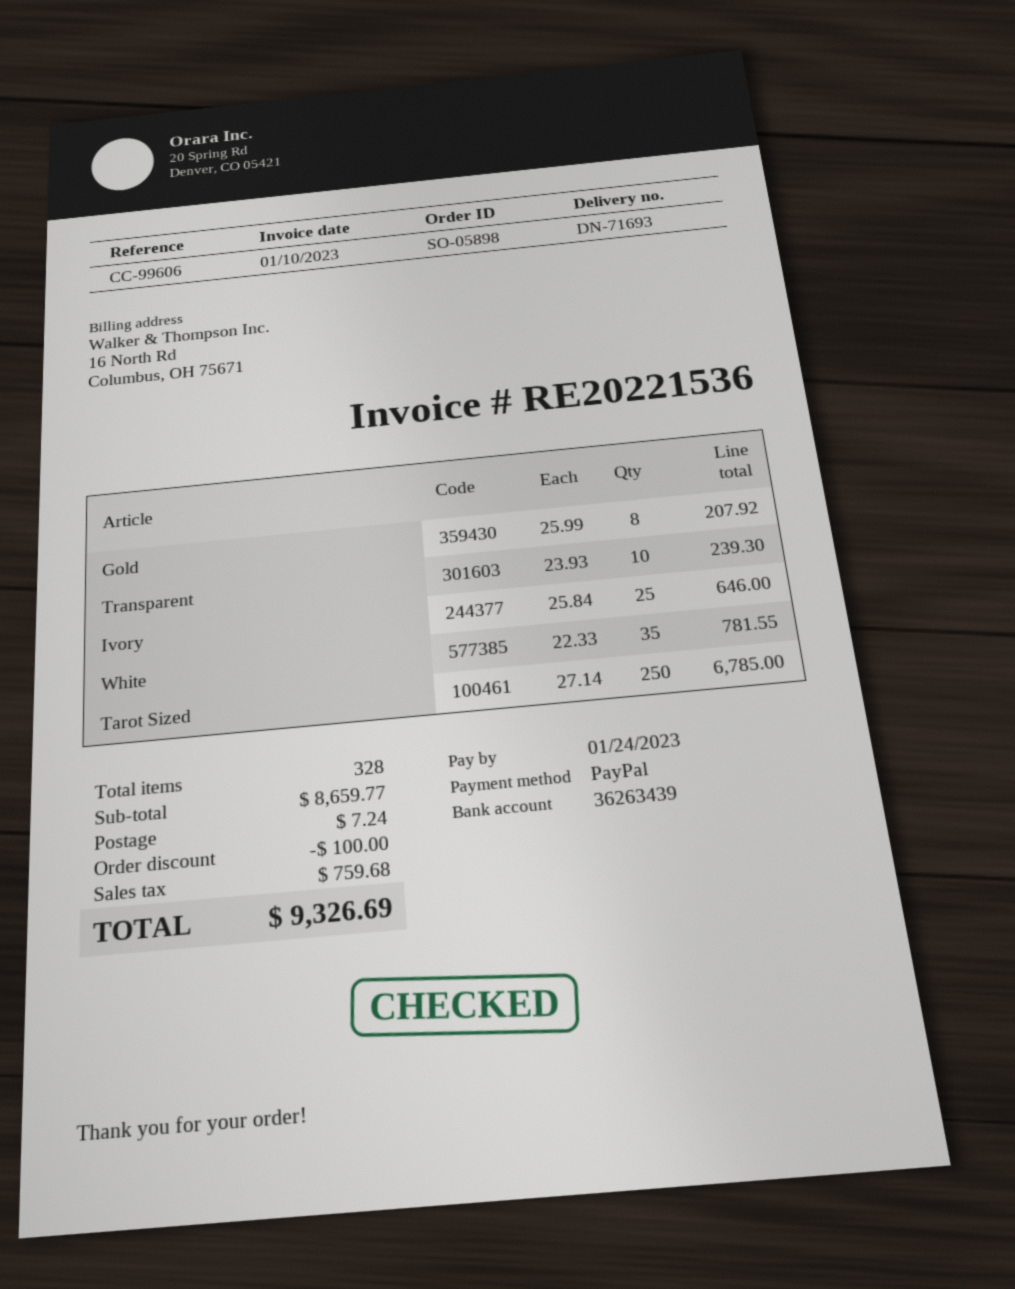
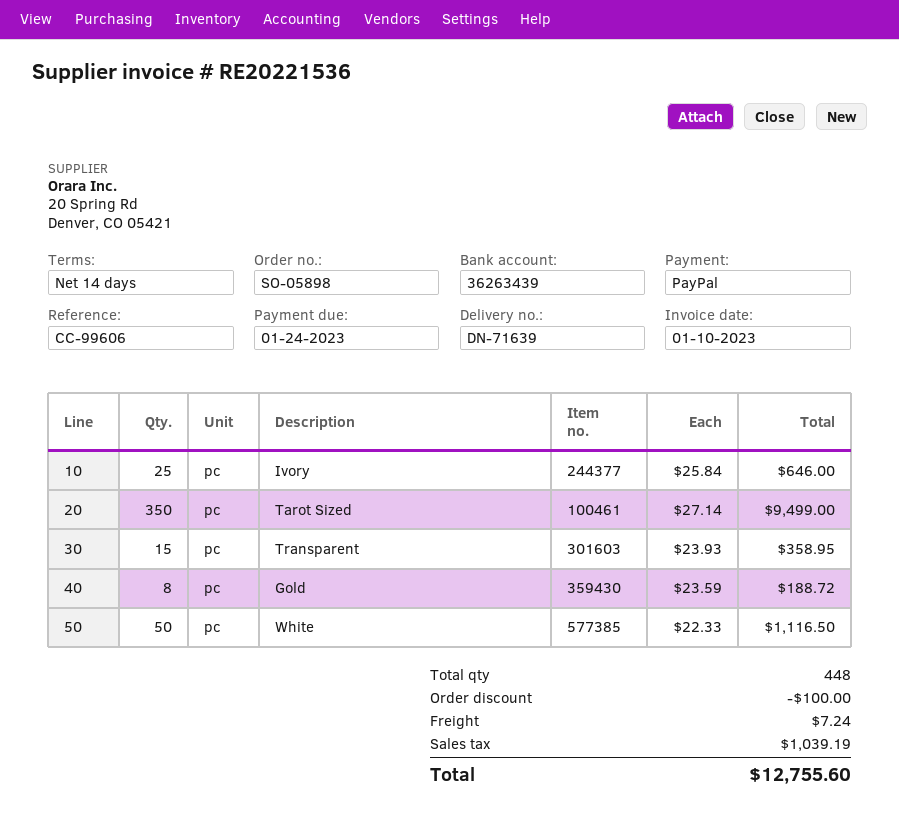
delivery note number: DN-71693 -> DN-71639
Gold: 8 x 25.99 = 207.92 -> 8 x 23.59 = 188.72
Transparent: 10 x 23.93 = 239.30 -> 15 x 23.93 = 358.95
White: 35 x 22.33 = 781.55 -> 50 x 22.33 = 1116.50
Tarot Sized: 250 x 27.14 = 6785.00 -> 350 x 27.14 = 9499.00
total quantity: 328 -> 448
tax: 759.68 -> 1039.19
total: 9326.69 -> 12755.60

